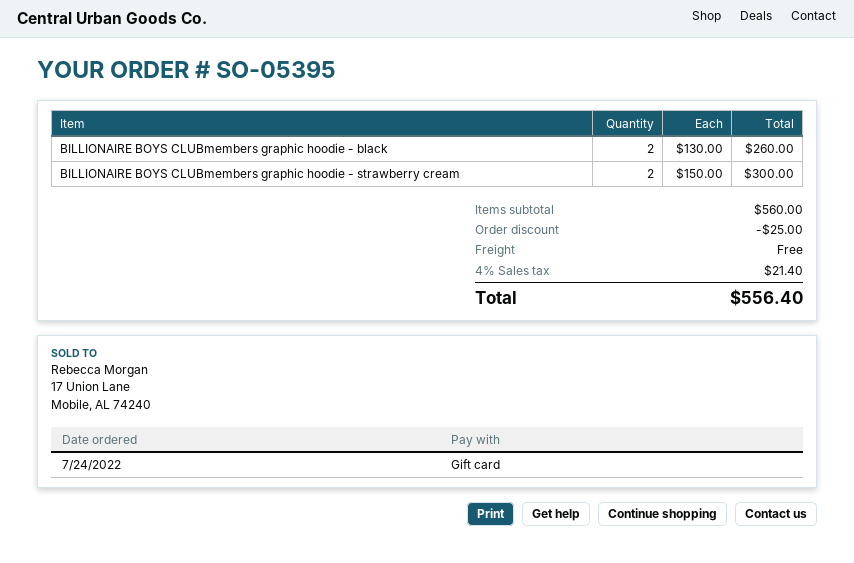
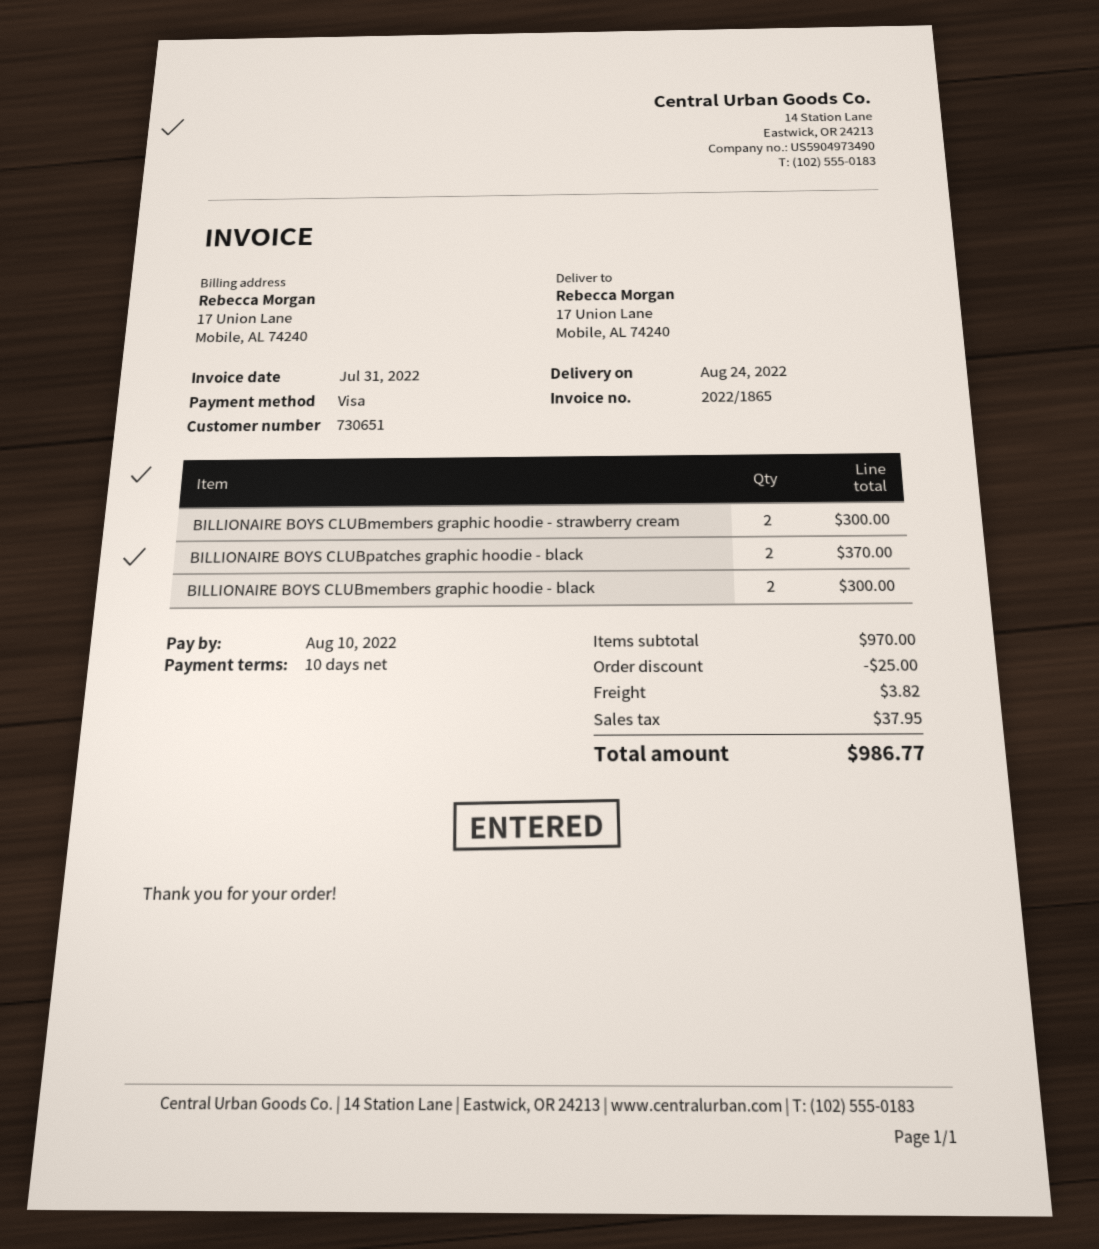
payment method: gift card -> Visa
BILLIONAIRE BOYS CLUBmembers graphic hoodie - black: 2 for 260.00 -> 2 for 300.00
BILLIONAIRE BOYS CLUBpatches graphic hoodie - black: none -> 2 for 370.00
subtotal: 560.00 -> 970.00
shipping: 0.00 -> 3.82
tax: 21.40 -> 37.95
total: 556.40 -> 986.77

